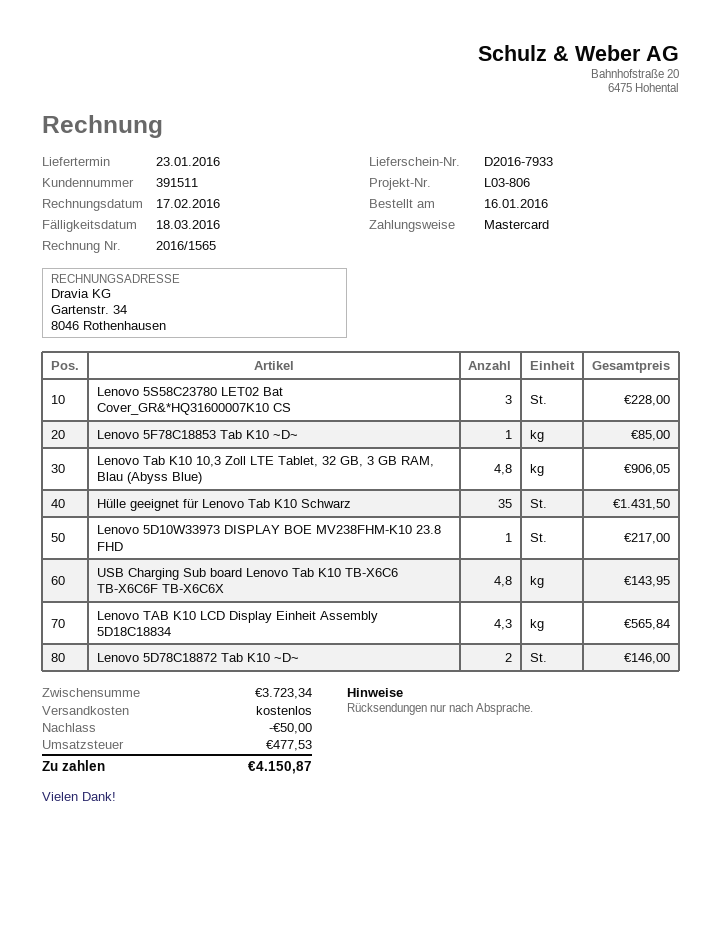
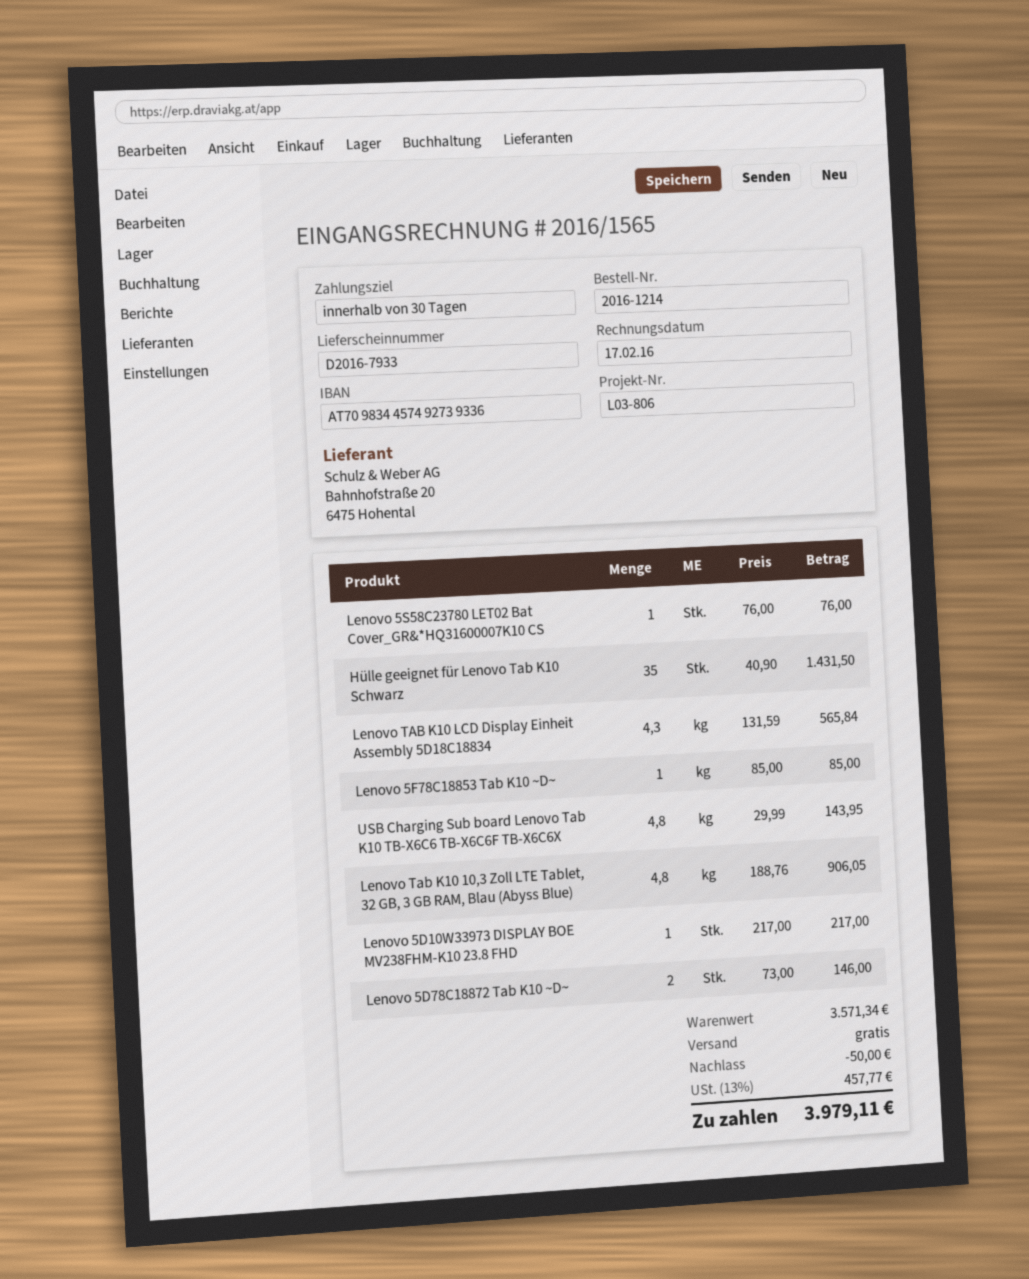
Lenovo 5S58C23780 LET02 Bat Cover_GR&*HQ31600007K10 CS: 3 for 228.00 -> 1 for 76.00
subtotal: 3723.34 -> 3571.34
tax: 477.53 -> 457.77
total: 4150.87 -> 3979.11

